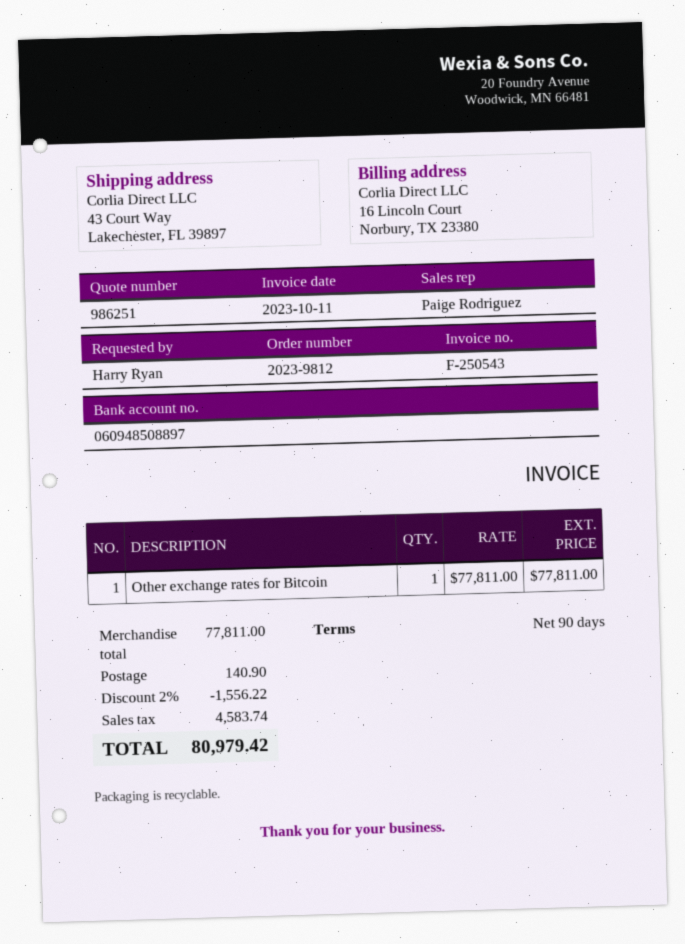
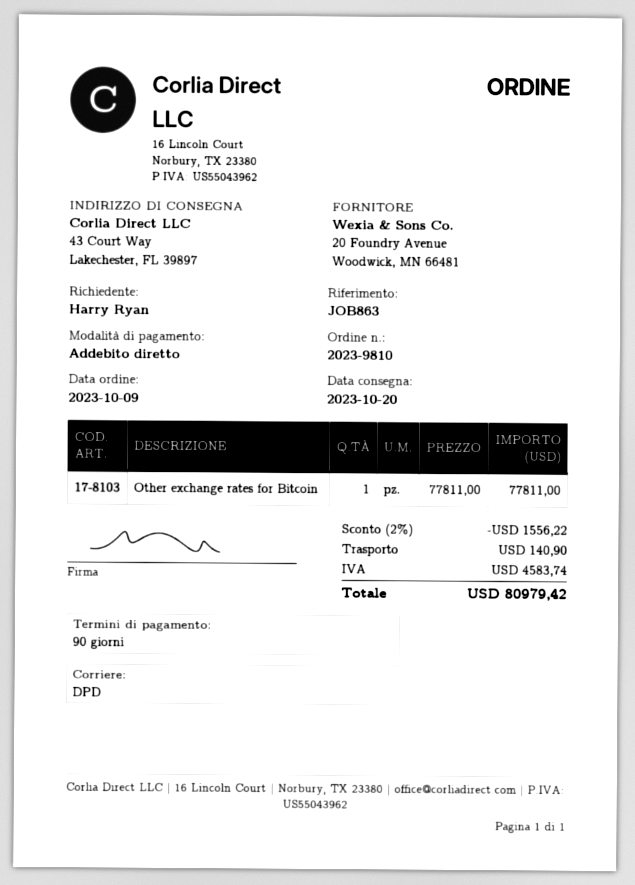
order number: 2023-9812 -> 2023-9810

